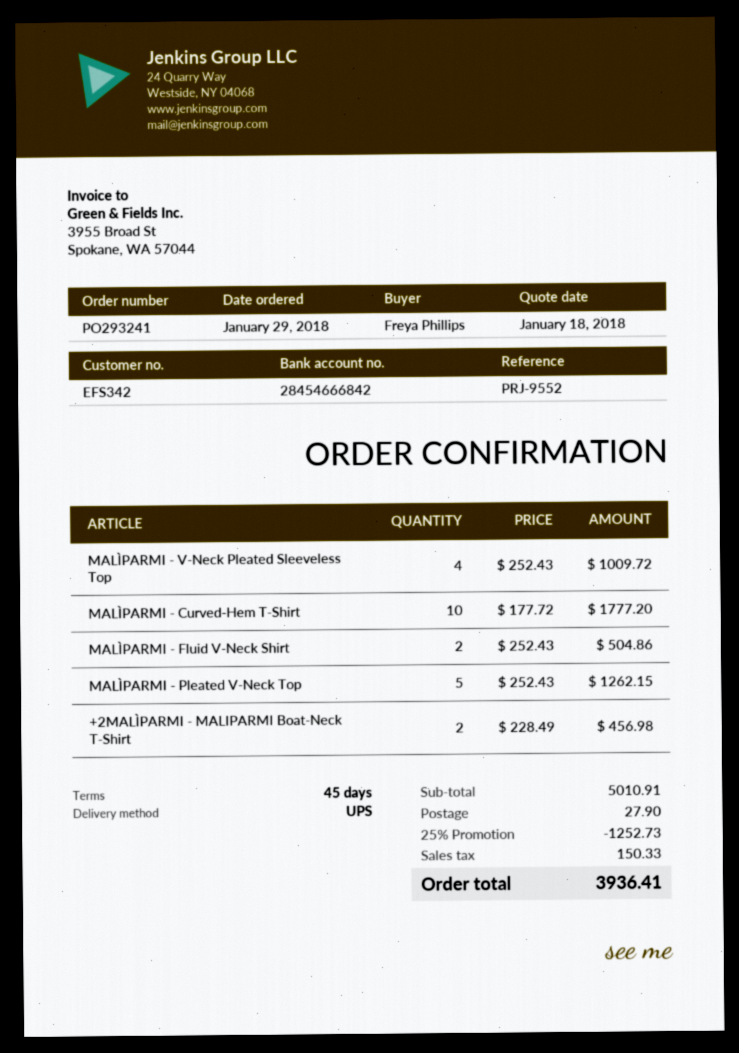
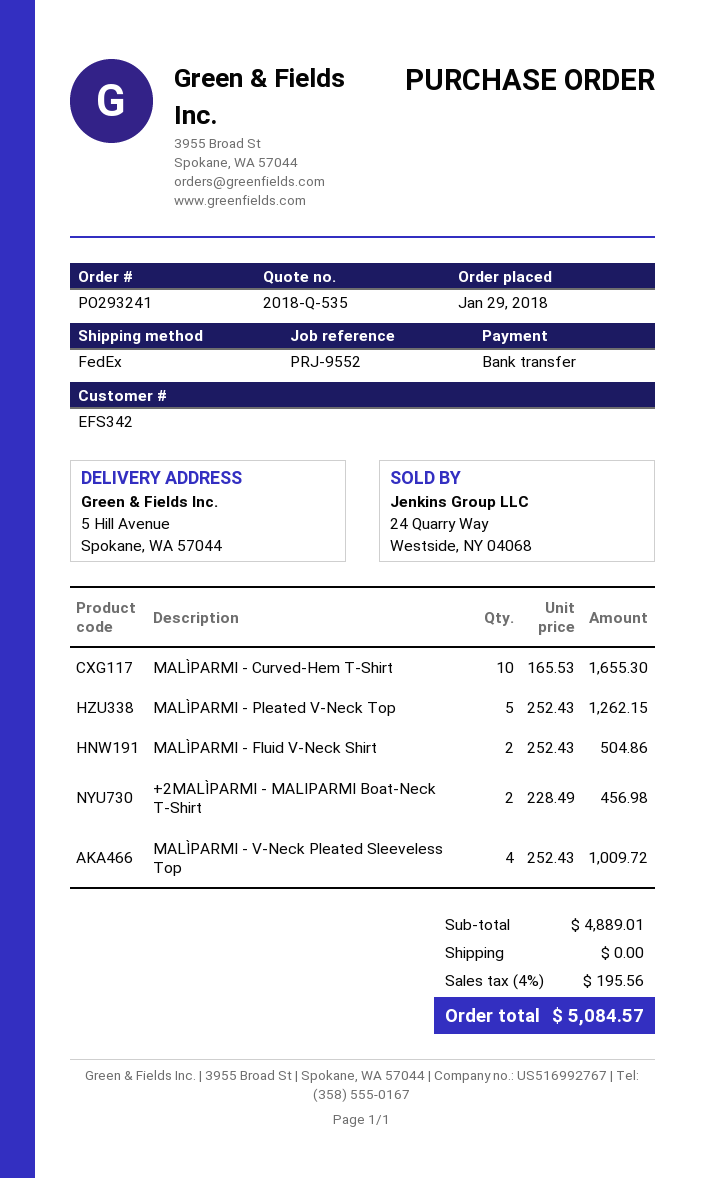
shipping method: UPS -> FedEx
MALÌPARMI - Curved-Hem T-Shirt: 10 x 177.72 = 1777.20 -> 10 x 165.53 = 1655.30
subtotal: 5010.91 -> 4889.01
discount: 25% = 1252.73 -> none
shipping: 27.90 -> 0.00
tax: 150.33 -> 195.56
total: 3936.41 -> 5084.57

